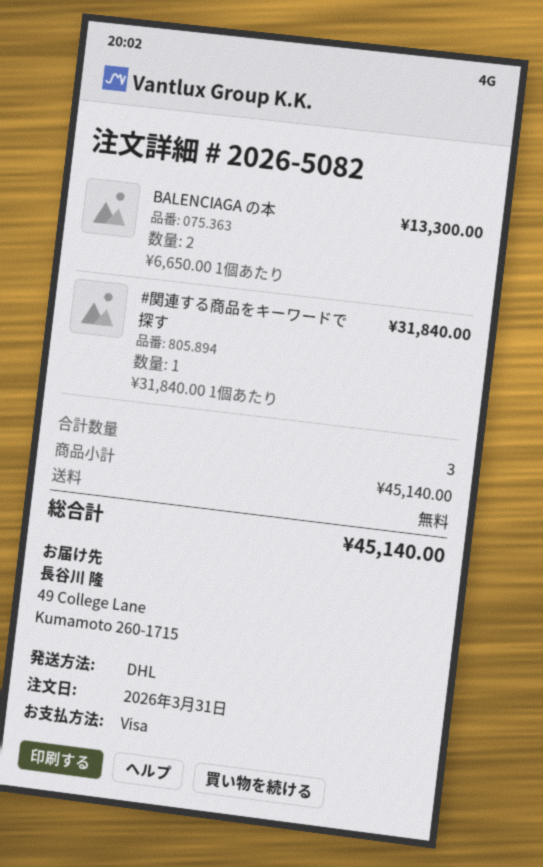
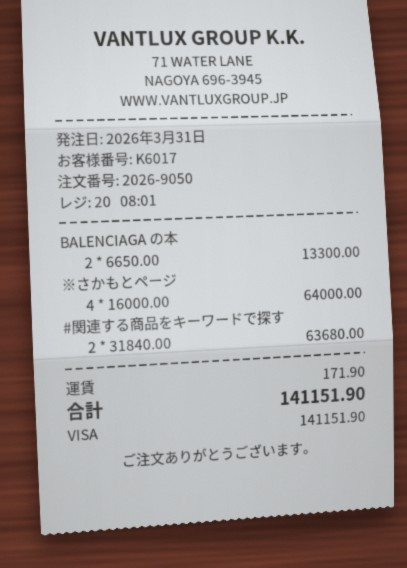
order number: 2026-5082 -> 2026-9050
#関連する商品をキーワードで探す: 1 x 31840.00 = 31840.00 -> 2 x 31840.00 = 63680.00
※さかもとページ: none -> 4 x 16000.00 = 64000.00
shipping: 0.00 -> 171.90
total: 45140.00 -> 141151.90

